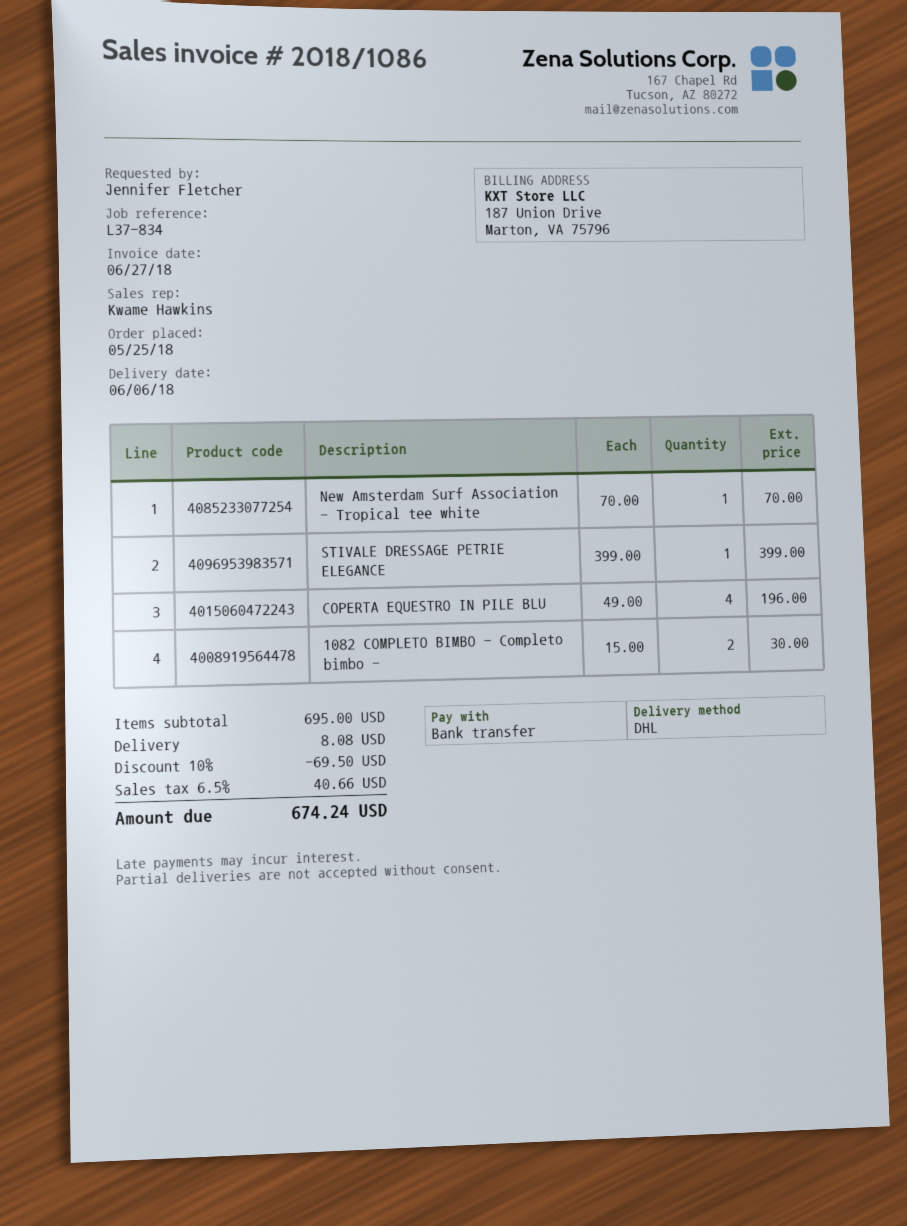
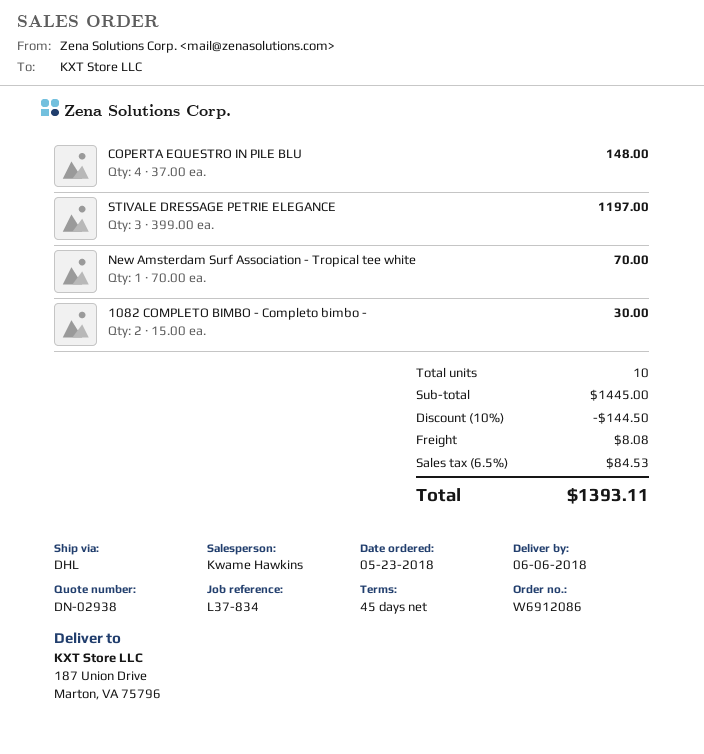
order date: 2018-05-25 -> 2018-05-23
STIVALE DRESSAGE PETRIE ELEGANCE: 1 x 399.00 = 399.00 -> 3 x 399.00 = 1197.00
COPERTA EQUESTRO IN PILE BLU: 4 x 49.00 = 196.00 -> 4 x 37.00 = 148.00
subtotal: 695.00 -> 1445.00
discount: 10% = 69.50 -> 10% = 144.50
tax: 6.5% = 40.66 -> 6.5% = 84.53
total: 674.24 -> 1393.11

